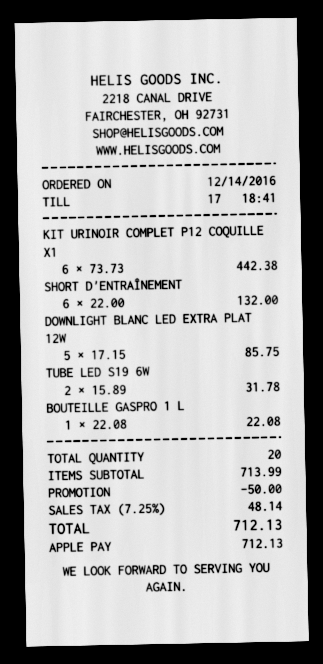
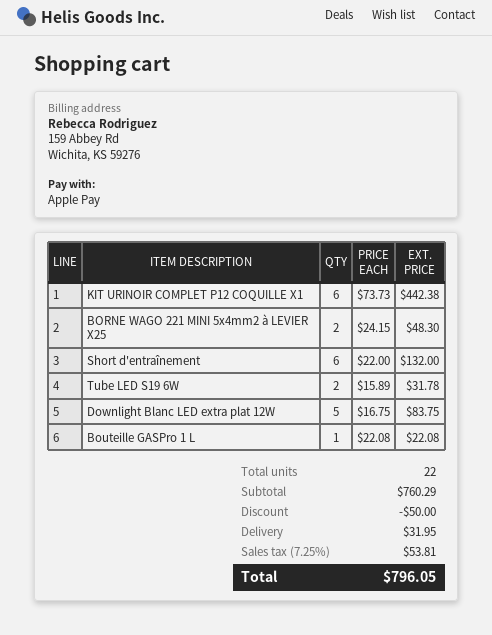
DOWNLIGHT BLANC LED EXTRA PLAT 12W: 5 x 17.15 = 85.75 -> 5 x 16.75 = 83.75
BORNE WAGO 221 MINI 5x4mm2 à LEVIER X25: none -> 2 x 24.15 = 48.30
total quantity: 20 -> 22
subtotal: 713.99 -> 760.29
shipping: none -> 31.95
tax: 7.25% = 48.14 -> 7.25% = 53.81
total: 712.13 -> 796.05

